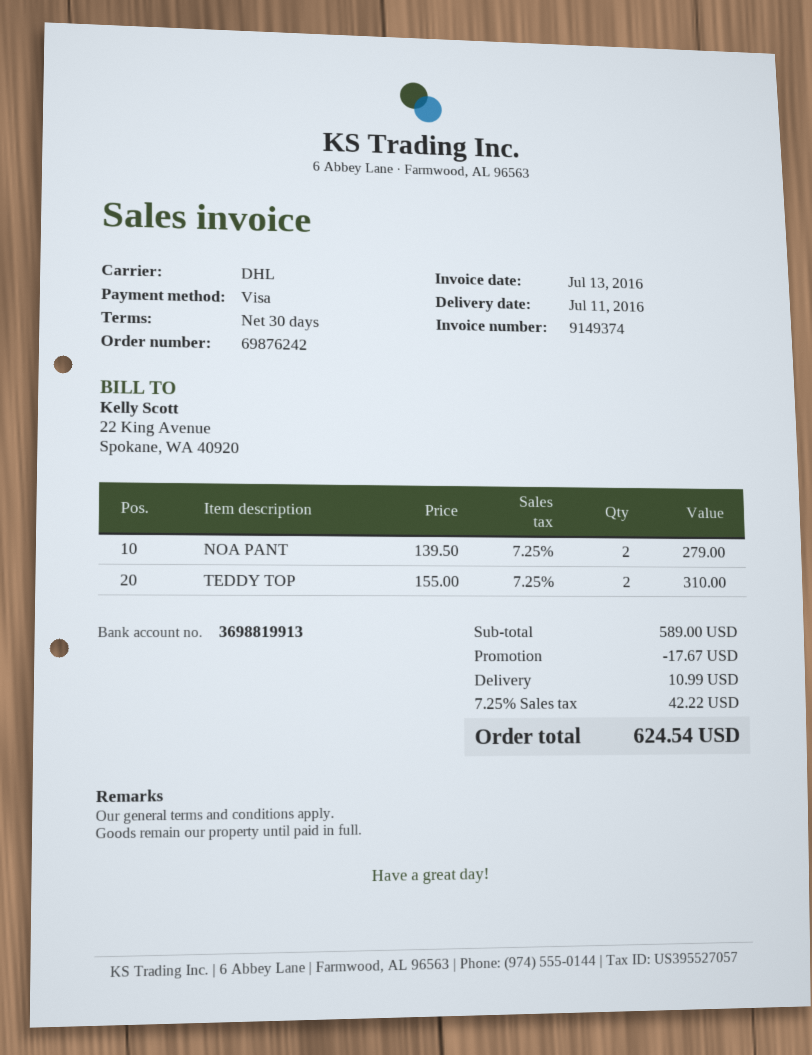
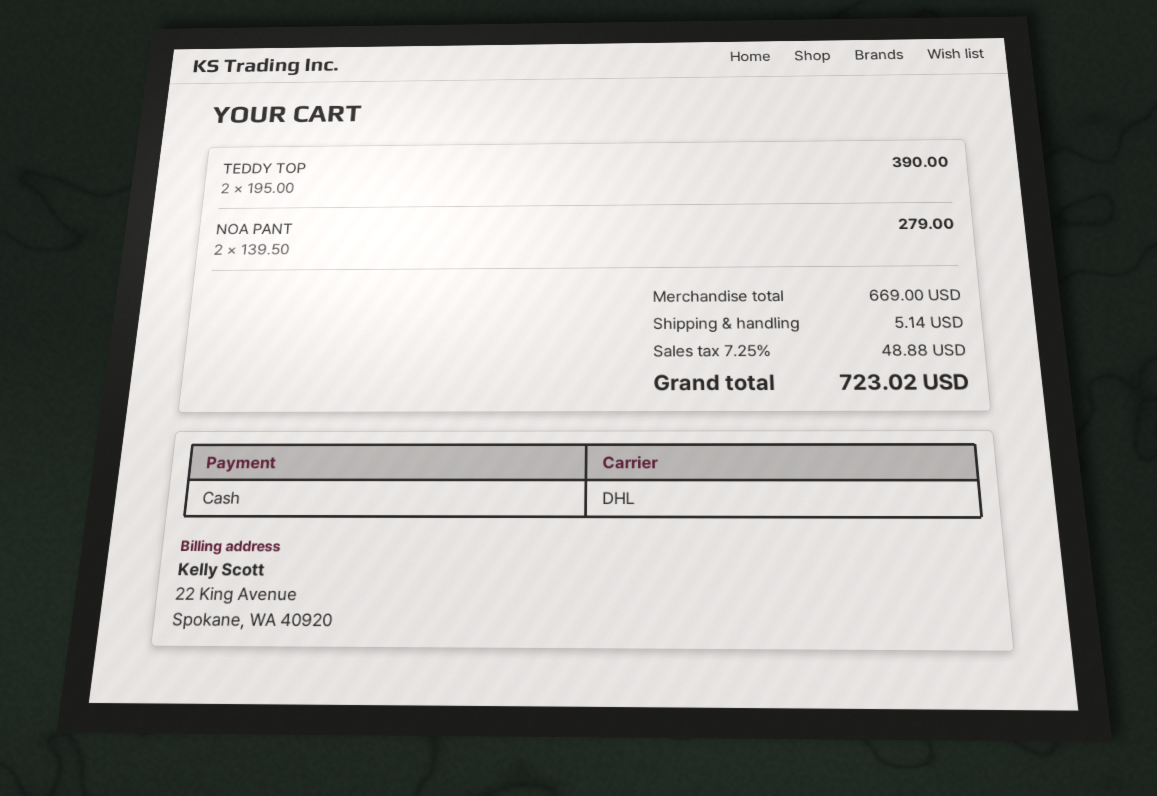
payment method: Visa -> cash
TEDDY TOP: 2 x 155.00 = 310.00 -> 2 x 195.00 = 390.00
subtotal: 589.00 -> 669.00
discount: 17.67 -> none
shipping: 10.99 -> 5.14
tax: 7.25% = 42.22 -> 7.25% = 48.88
total: 624.54 -> 723.02

